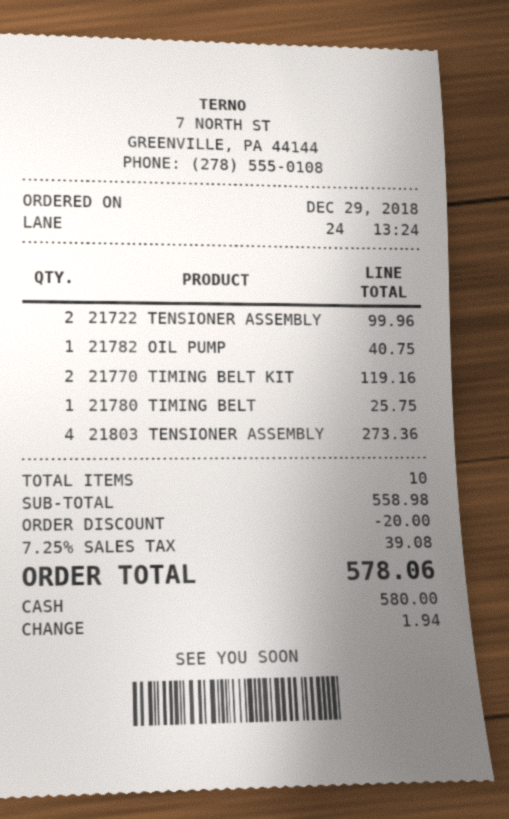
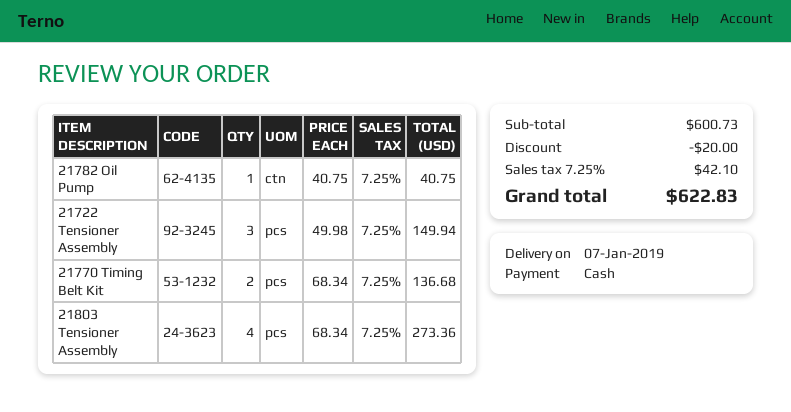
21722 TENSIONER ASSEMBLY: 2 for 99.96 -> 3 for 149.94
21770 TIMING BELT KIT: 2 for 119.16 -> 2 for 136.68
21780 TIMING BELT: 1 for 25.75 -> none
subtotal: 558.98 -> 600.73
tax: 7.25% = 39.08 -> 7.25% = 42.10
total: 578.06 -> 622.83

